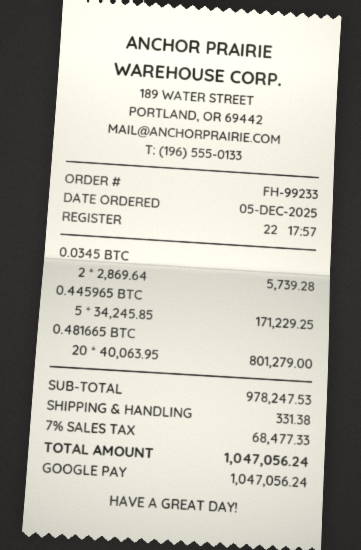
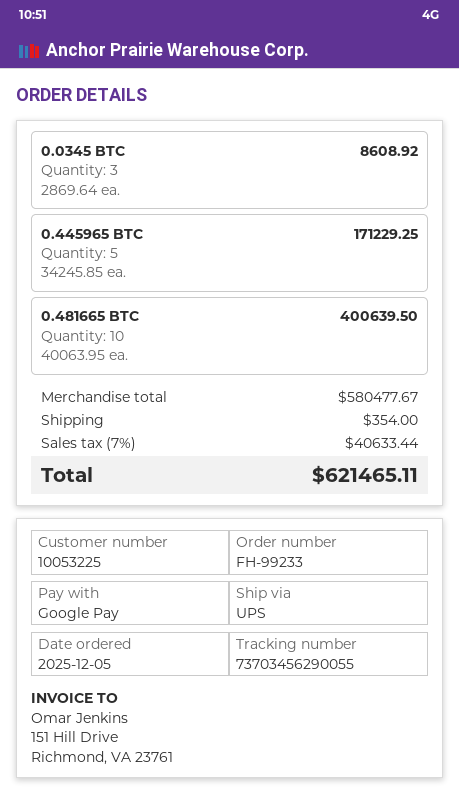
0.0345 BTC: 2 x 2869.64 = 5739.28 -> 3 x 2869.64 = 8608.92
0.481665 BTC: 20 x 40063.95 = 801279.00 -> 10 x 40063.95 = 400639.50
subtotal: 978247.53 -> 580477.67
shipping: 331.38 -> 354.00
tax: 7% = 68477.33 -> 7% = 40633.44
total: 1047056.24 -> 621465.11

